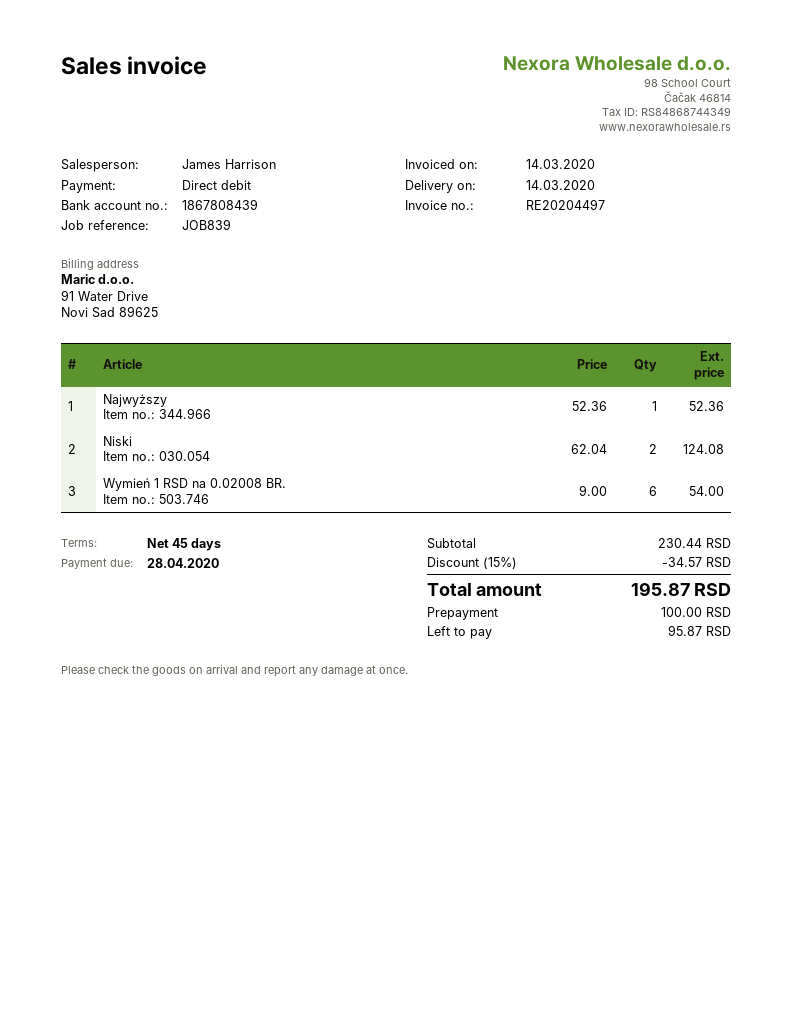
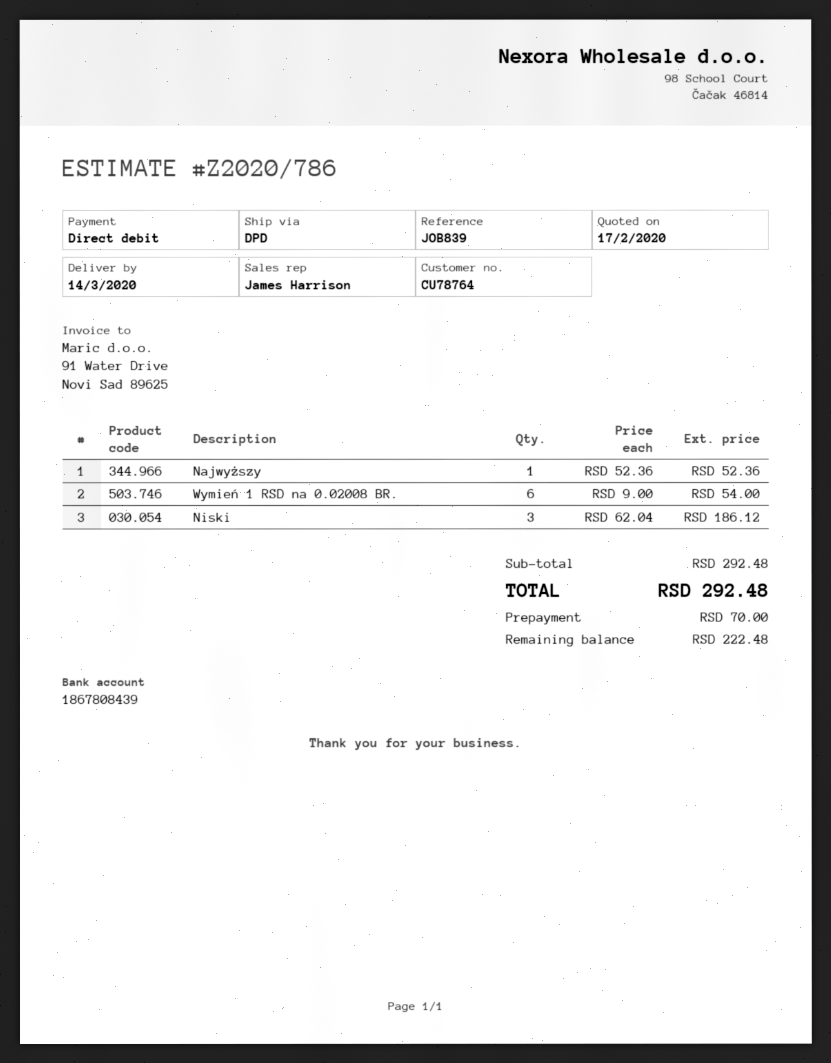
Niski: 2 x 62.04 = 124.08 -> 3 x 62.04 = 186.12
subtotal: 230.44 -> 292.48
discount: 15% = 34.57 -> none
total: 195.87 -> 292.48
deposit: 100.00 -> 70.00
balance: 95.87 -> 222.48

